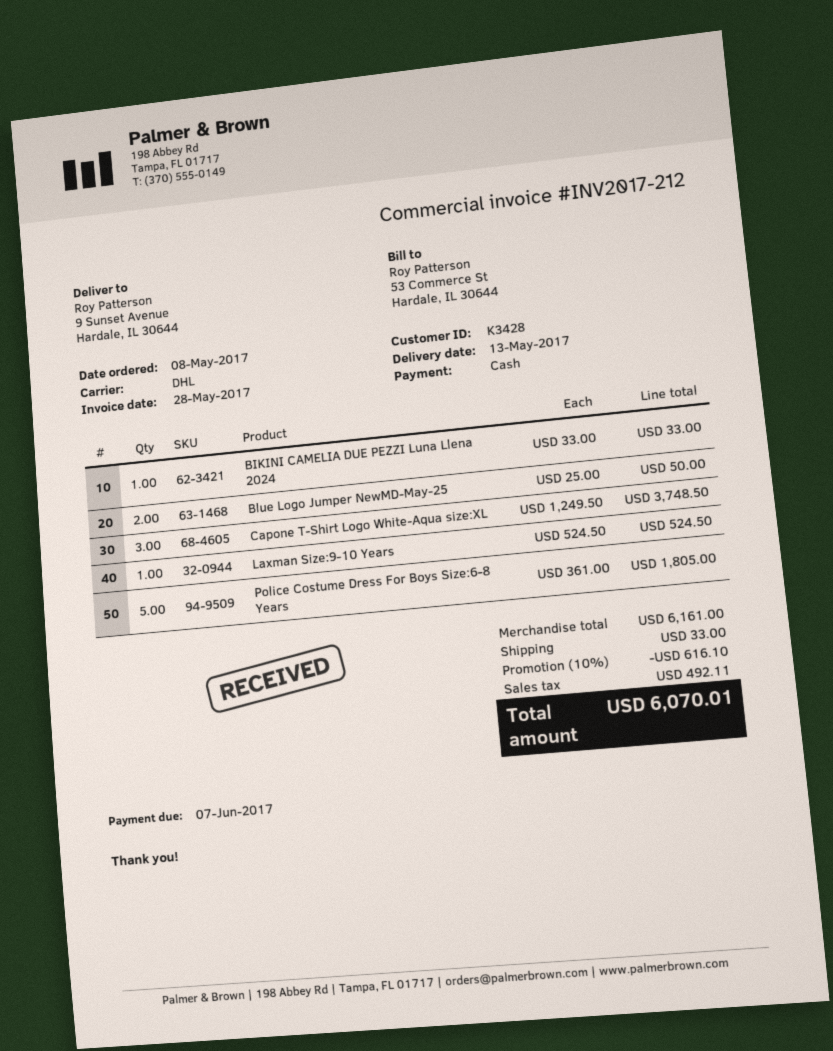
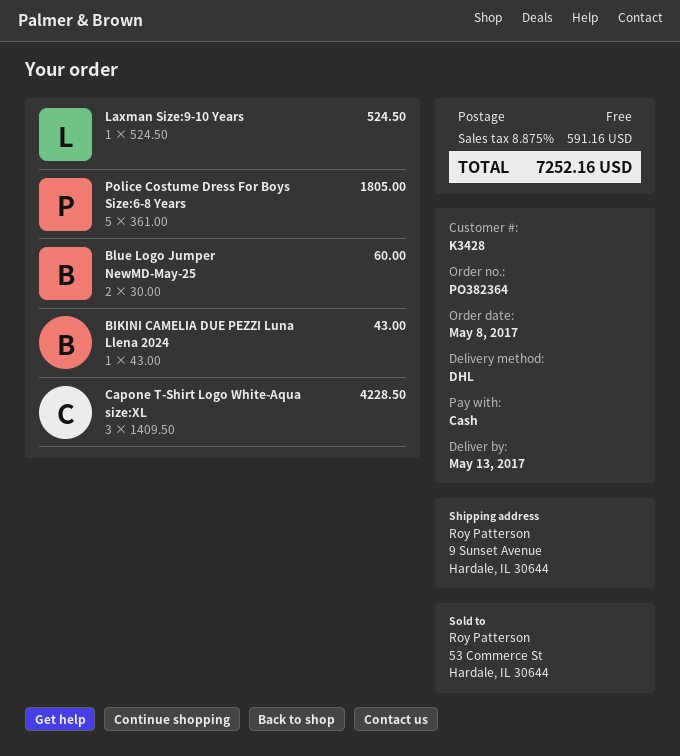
BIKINI CAMELIA DUE PEZZI Luna Llena 2024: 1 x 33.00 = 33.00 -> 1 x 43.00 = 43.00
Blue Logo Jumper NewMD-May-25: 2 x 25.00 = 50.00 -> 2 x 30.00 = 60.00
Capone T-Shirt Logo White-Aqua size:XL: 3 x 1249.50 = 3748.50 -> 3 x 1409.50 = 4228.50
discount: 10% = 616.10 -> none
shipping: 33.00 -> 0.00
tax: 492.11 -> 591.16
total: 6070.01 -> 7252.16

